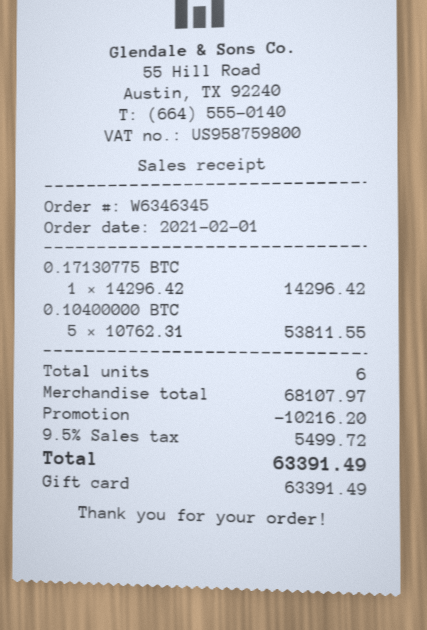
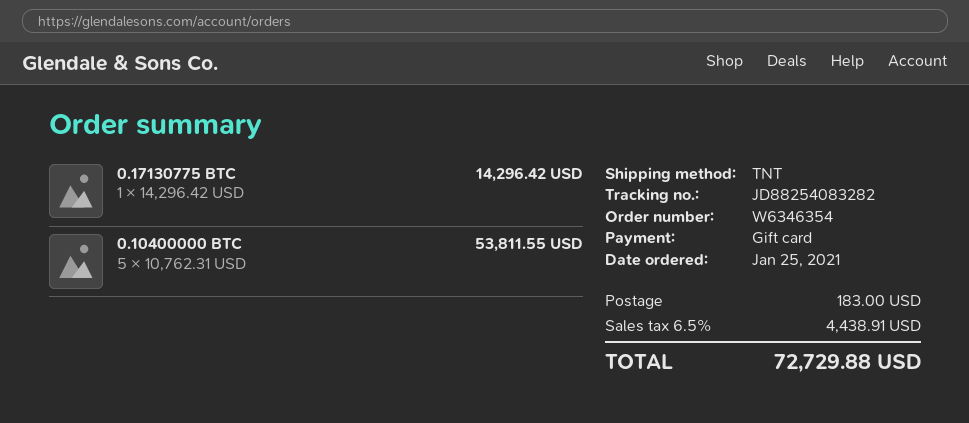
order number: W6346345 -> W6346354
order date: 2021-02-01 -> 2021-01-25
discount: 10216.20 -> none
shipping: none -> 183.00
tax: 9.5% = 5499.72 -> 6.5% = 4438.91
total: 63391.49 -> 72729.88

